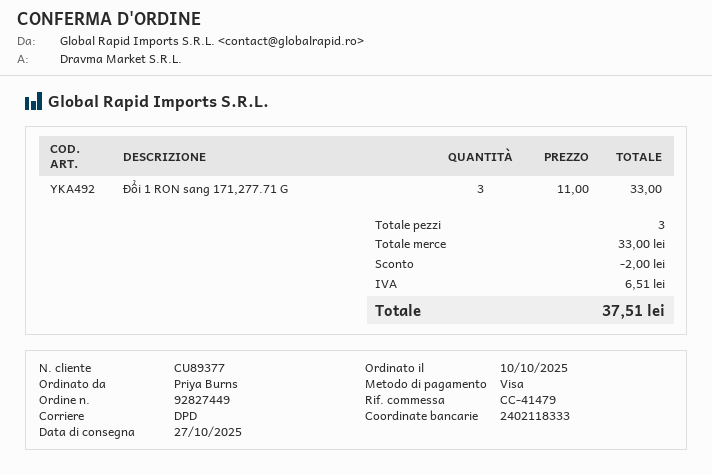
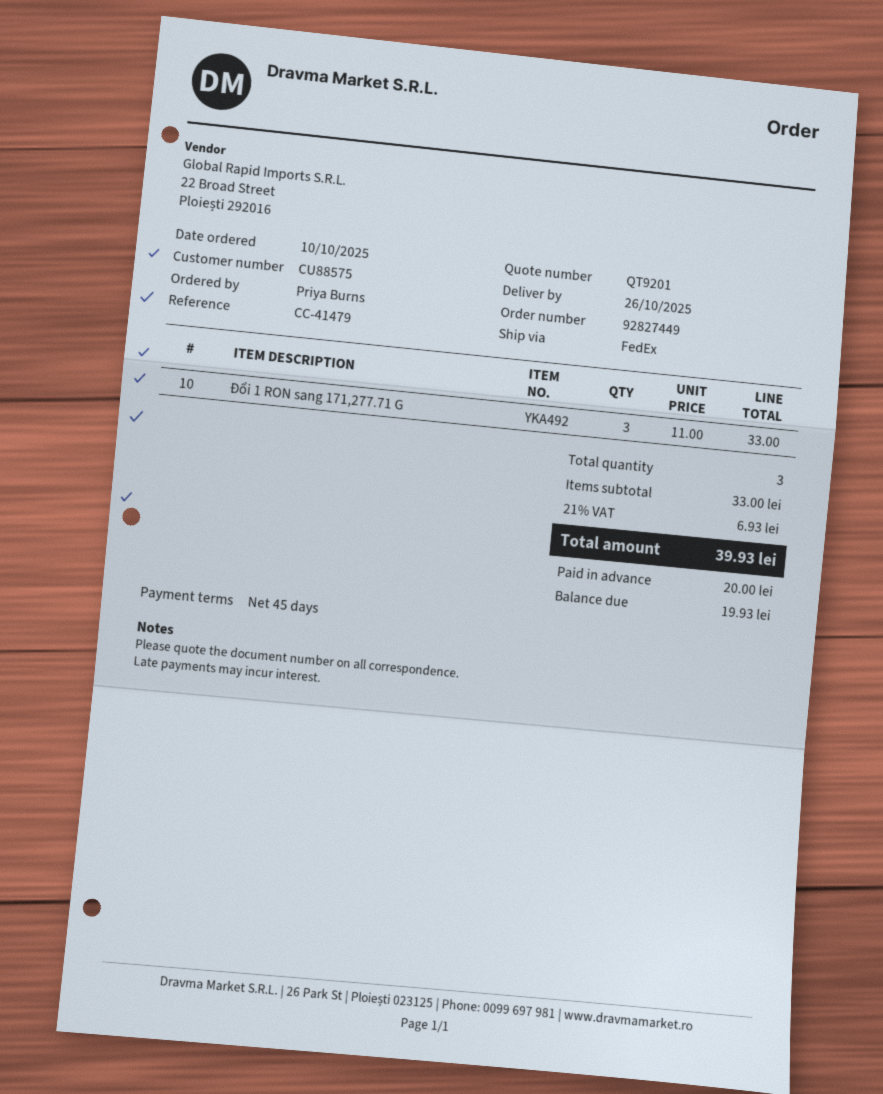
delivery date: 2025-10-27 -> 2025-10-26
customer number: CU89377 -> CU88575
shipping method: DPD -> FedEx
discount: 2.00 -> none
tax: 6.51 -> 6.93
total: 37.51 -> 39.93

